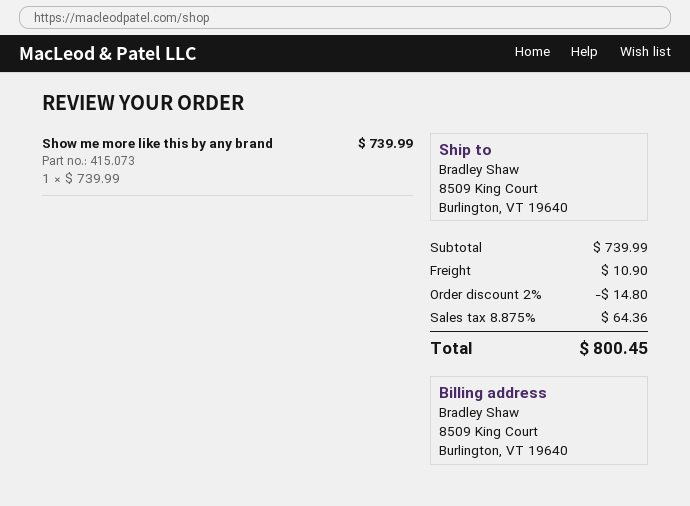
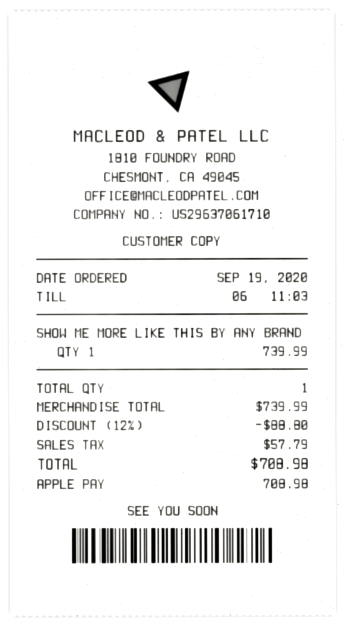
discount: 2% = 14.80 -> 12% = 88.80
shipping: 10.90 -> none
tax: 64.36 -> 57.79
total: 800.45 -> 708.98

